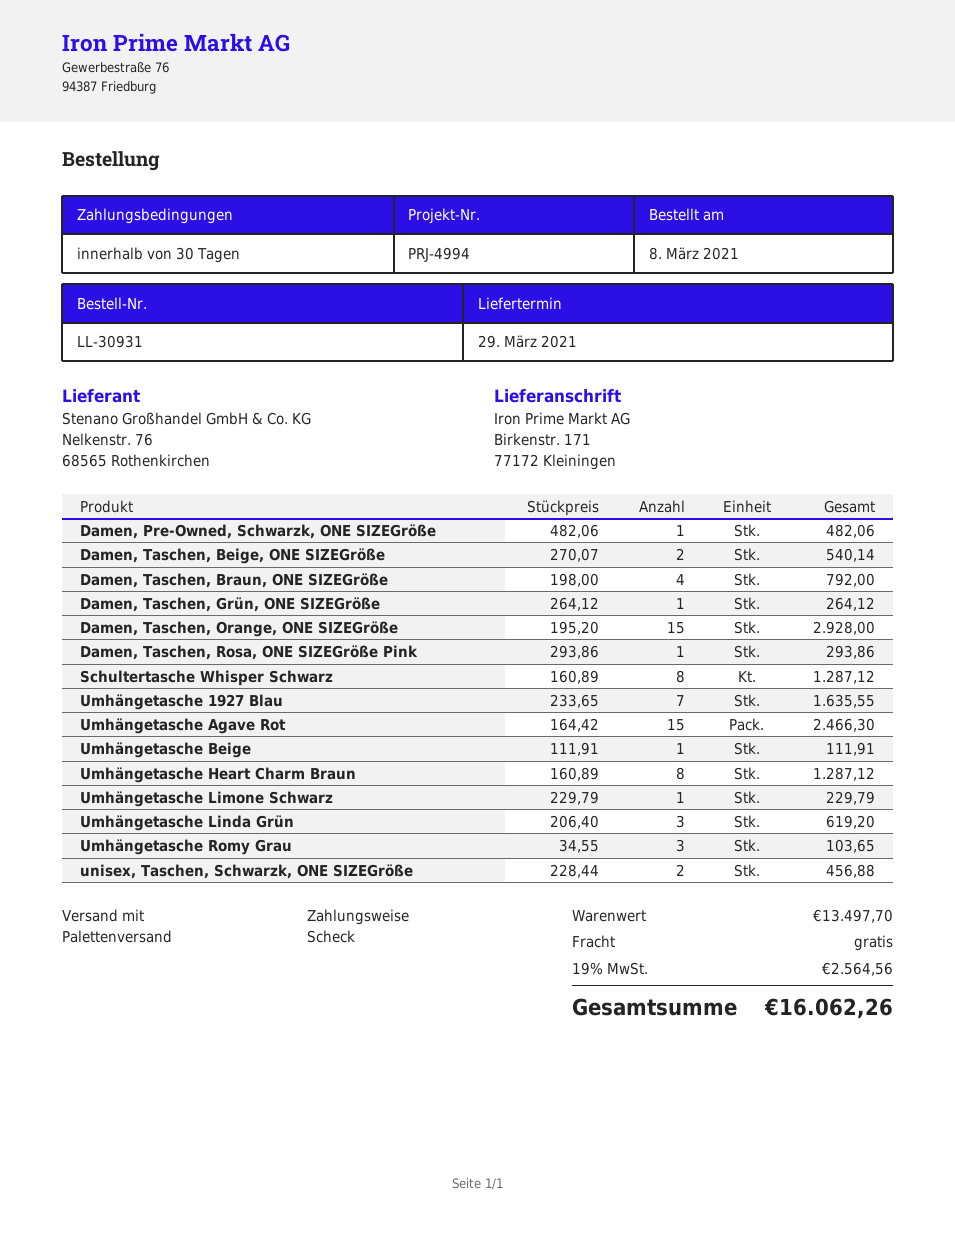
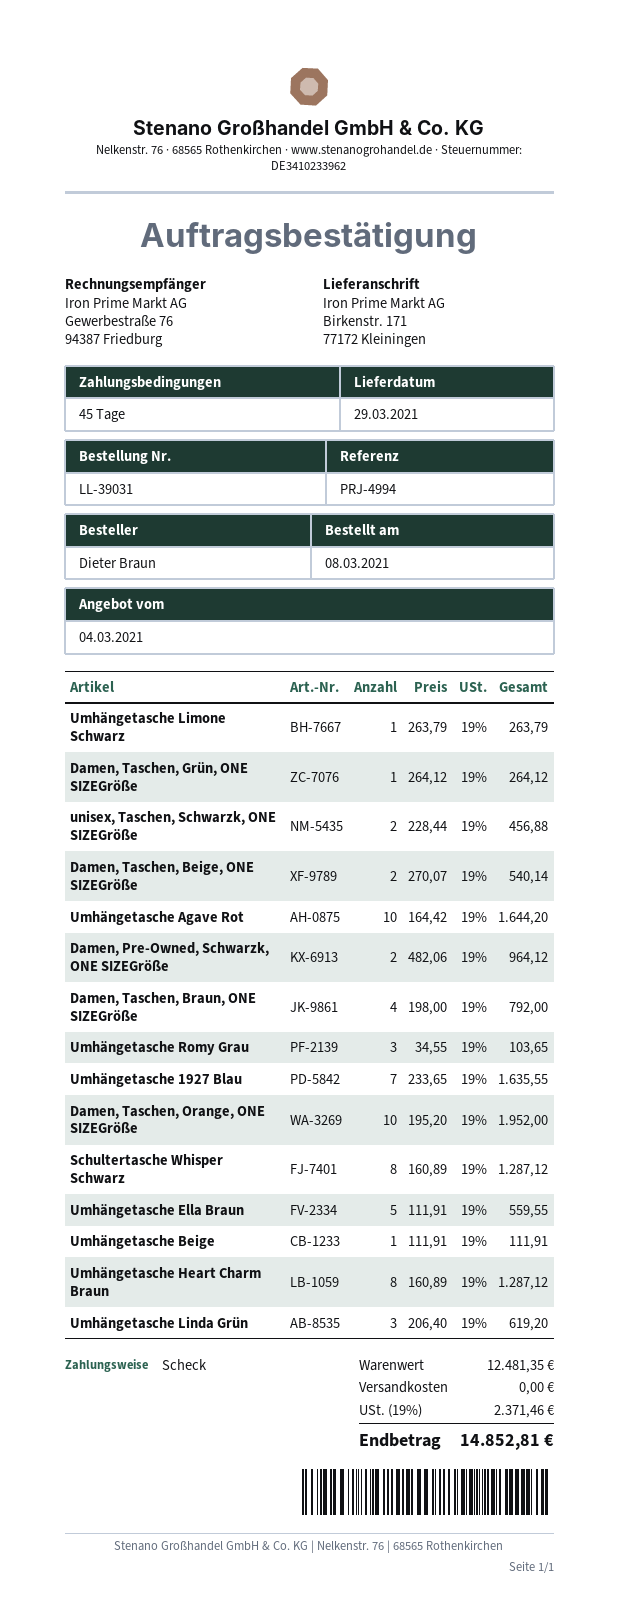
order number: LL-30931 -> LL-39031
payment terms: 30 days -> 45 days
Damen, Pre-Owned, Schwarzk, ONE SIZEGröße: 1 x 482.06 = 482.06 -> 2 x 482.06 = 964.12
Damen, Taschen, Orange, ONE SIZEGröße: 15 x 195.20 = 2928.00 -> 10 x 195.20 = 1952.00
Damen, Taschen, Rosa, ONE SIZEGröße Pink: 1 x 293.86 = 293.86 -> none
Umhängetasche Agave Rot: 15 x 164.42 = 2466.30 -> 10 x 164.42 = 1644.20
Umhängetasche Limone Schwarz: 1 x 229.79 = 229.79 -> 1 x 263.79 = 263.79
Umhängetasche Ella Braun: none -> 5 x 111.91 = 559.55
subtotal: 13497.70 -> 12481.35
tax: 19% = 2564.56 -> 19% = 2371.46
total: 16062.26 -> 14852.81

